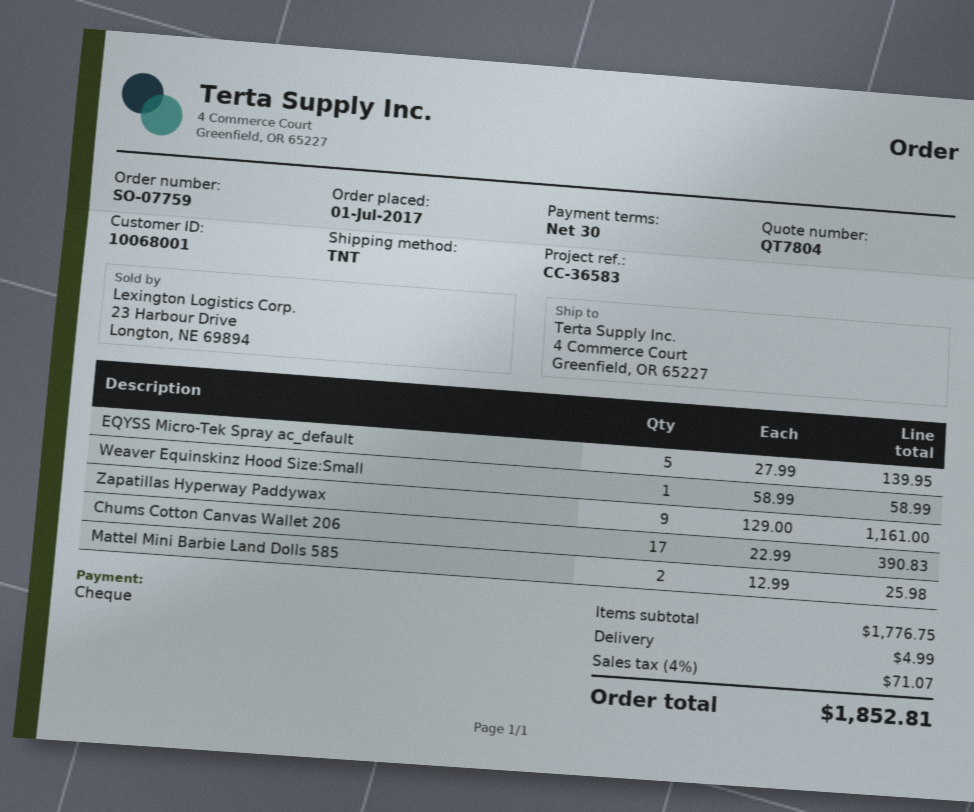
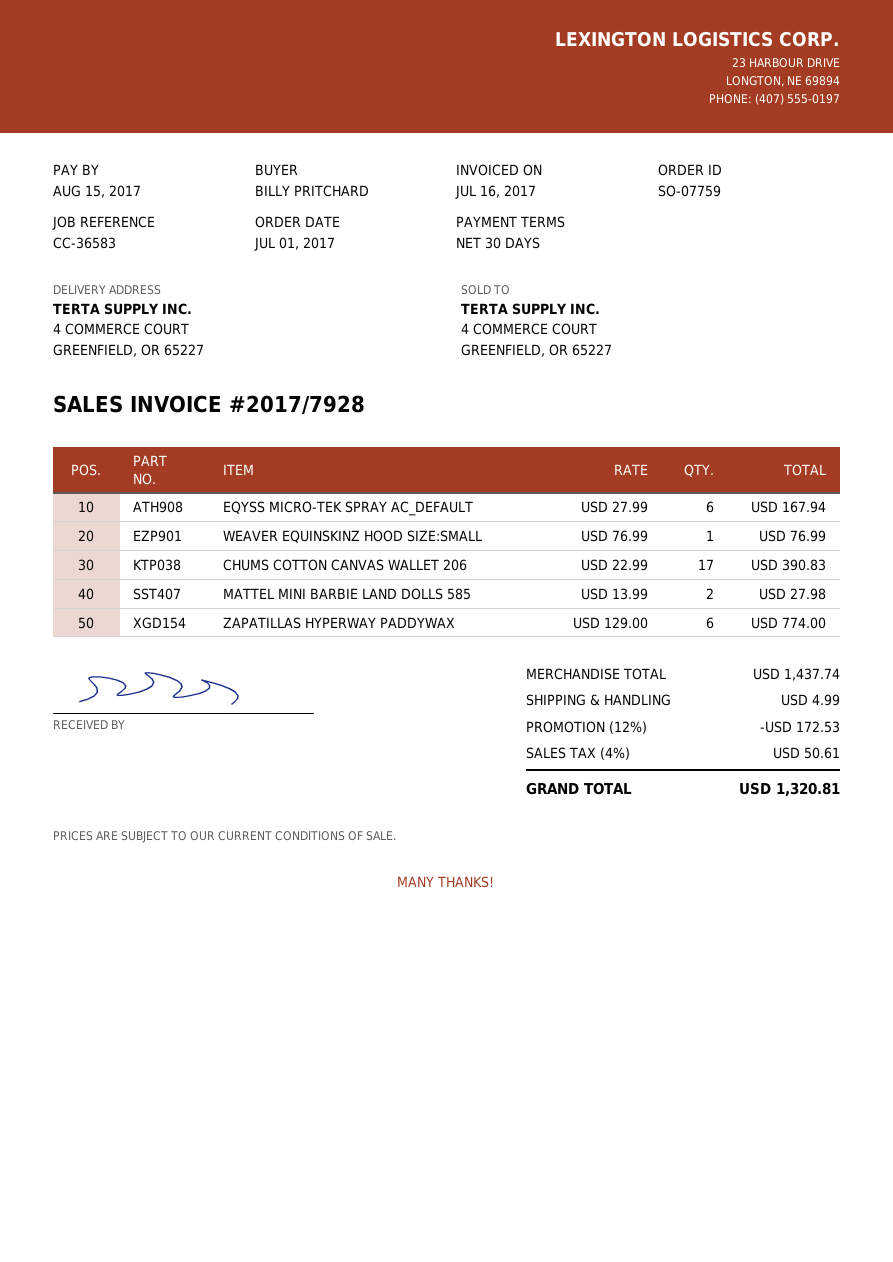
EQYSS Micro-Tek Spray ac_default: 5 x 27.99 = 139.95 -> 6 x 27.99 = 167.94
Weaver Equinskinz Hood Size:Small: 1 x 58.99 = 58.99 -> 1 x 76.99 = 76.99
Zapatillas Hyperway Paddywax: 9 x 129.00 = 1161.00 -> 6 x 129.00 = 774.00
Mattel Mini Barbie Land Dolls 585: 2 x 12.99 = 25.98 -> 2 x 13.99 = 27.98
subtotal: 1776.75 -> 1437.74
discount: none -> 12% = 172.53
tax: 4% = 71.07 -> 4% = 50.61
total: 1852.81 -> 1320.81

